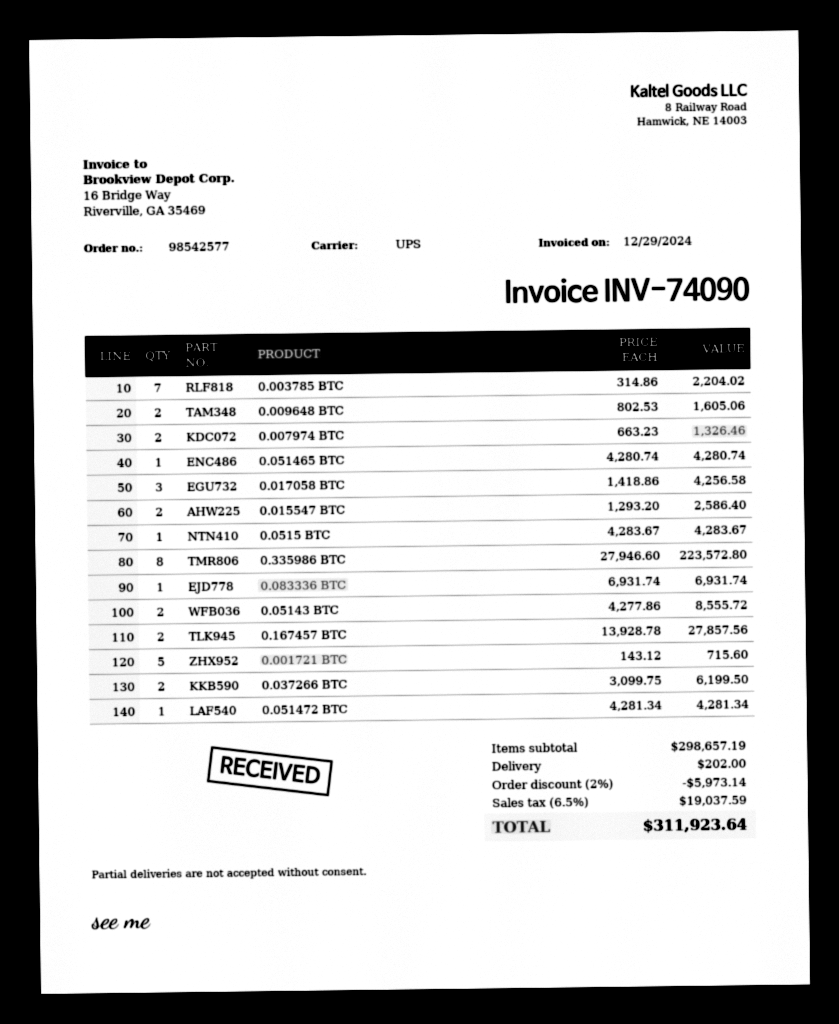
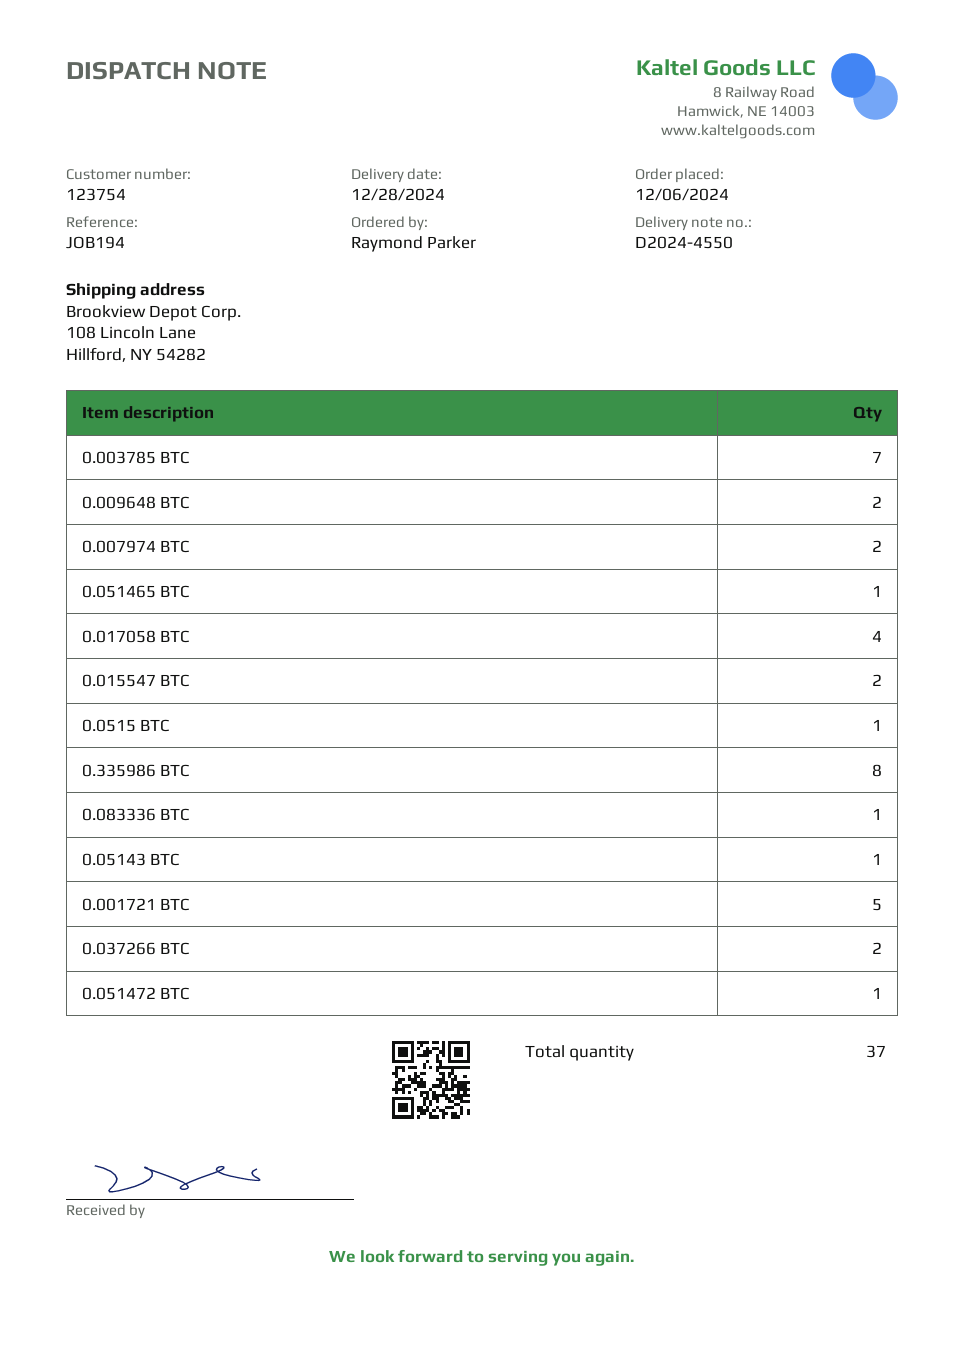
0.017058 BTC: 3 -> 4
0.05143 BTC: 2 -> 1
0.167457 BTC: 2 -> none

